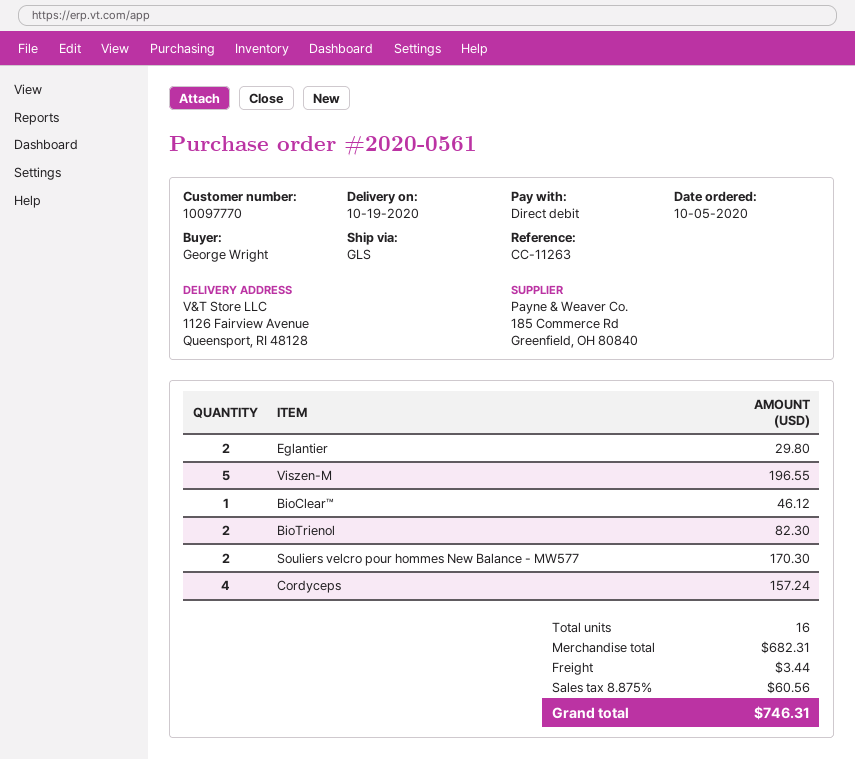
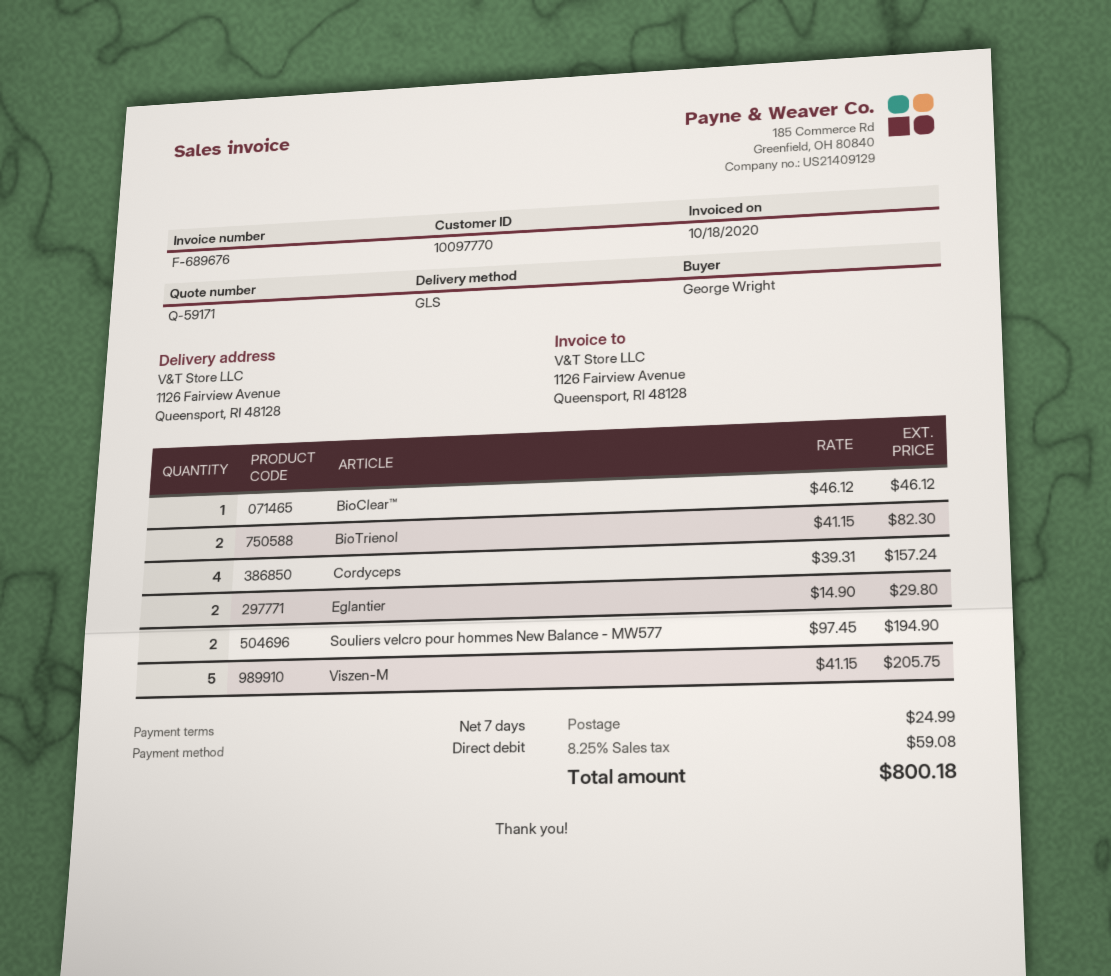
Viszen-M: 5 for 196.55 -> 5 for 205.75
Souliers velcro pour hommes New Balance - MW577: 2 for 170.30 -> 2 for 194.90
shipping: 3.44 -> 24.99
tax: 8.875% = 60.56 -> 8.25% = 59.08
total: 746.31 -> 800.18

